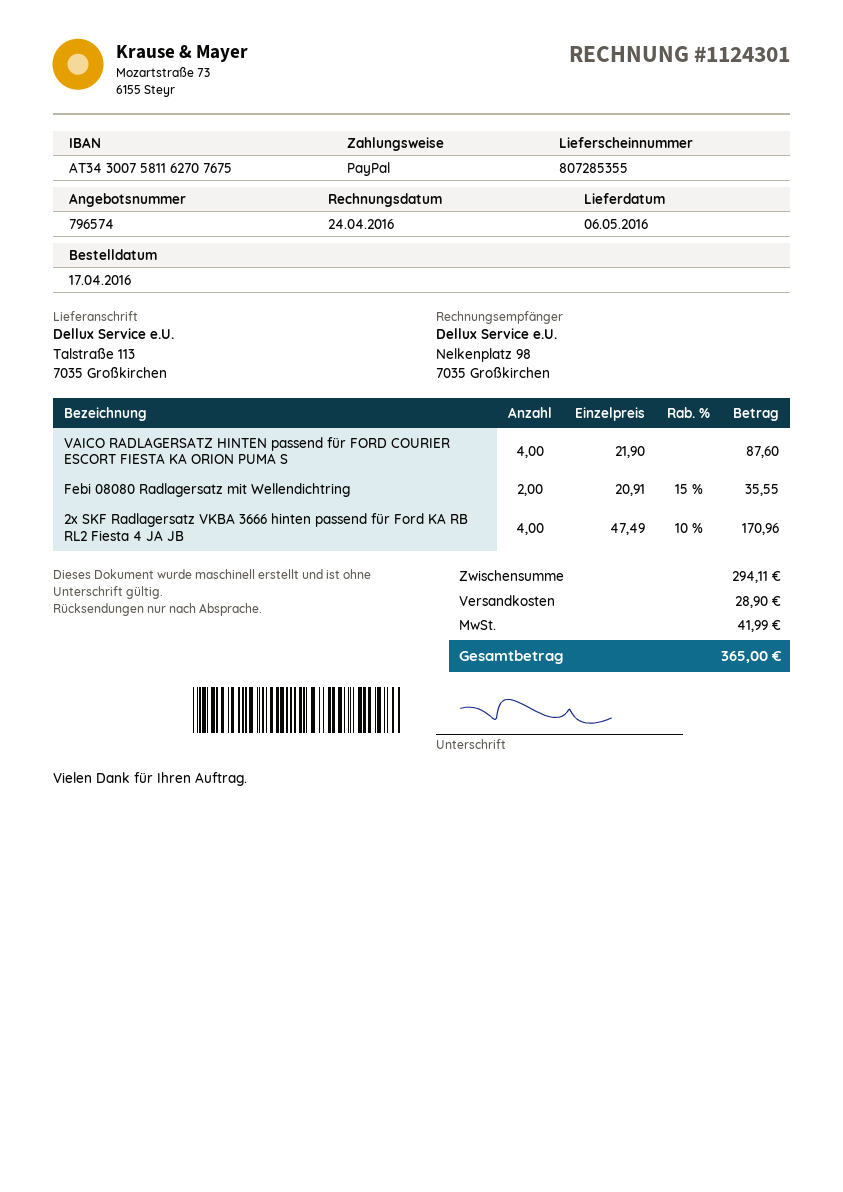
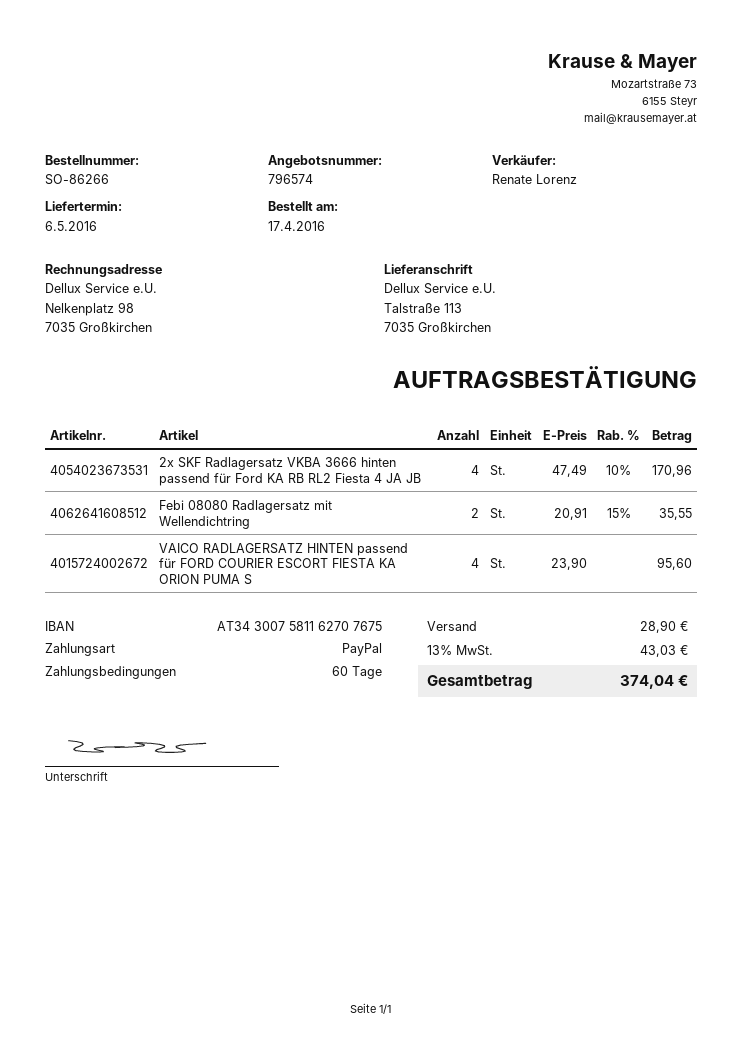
VAICO RADLAGERSATZ HINTEN passend für FORD COURIER ESCORT FIESTA KA ORION PUMA S: 4 x 21.90 = 87.60 -> 4 x 23.90 = 95.60
tax: 41.99 -> 43.03
total: 365.00 -> 374.04

